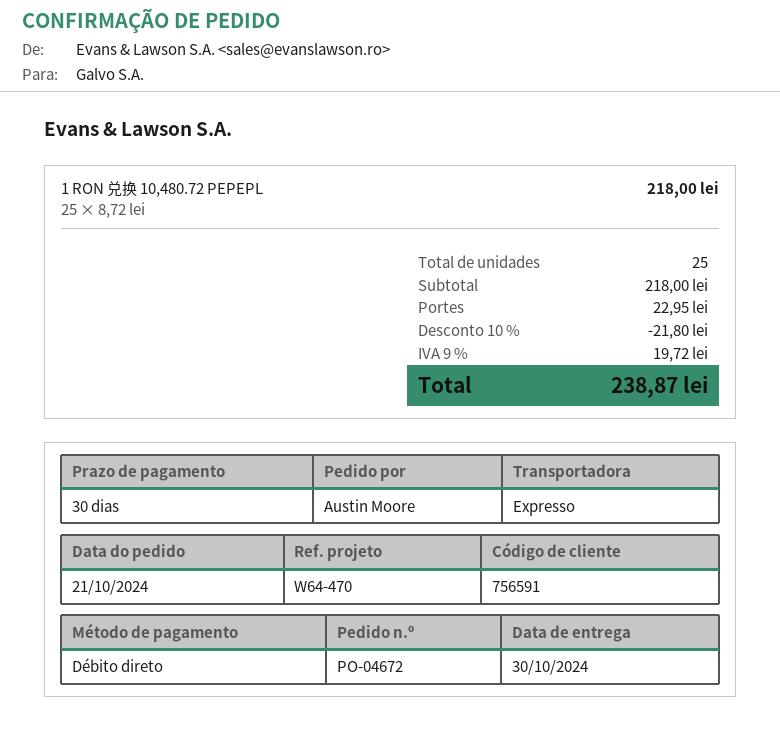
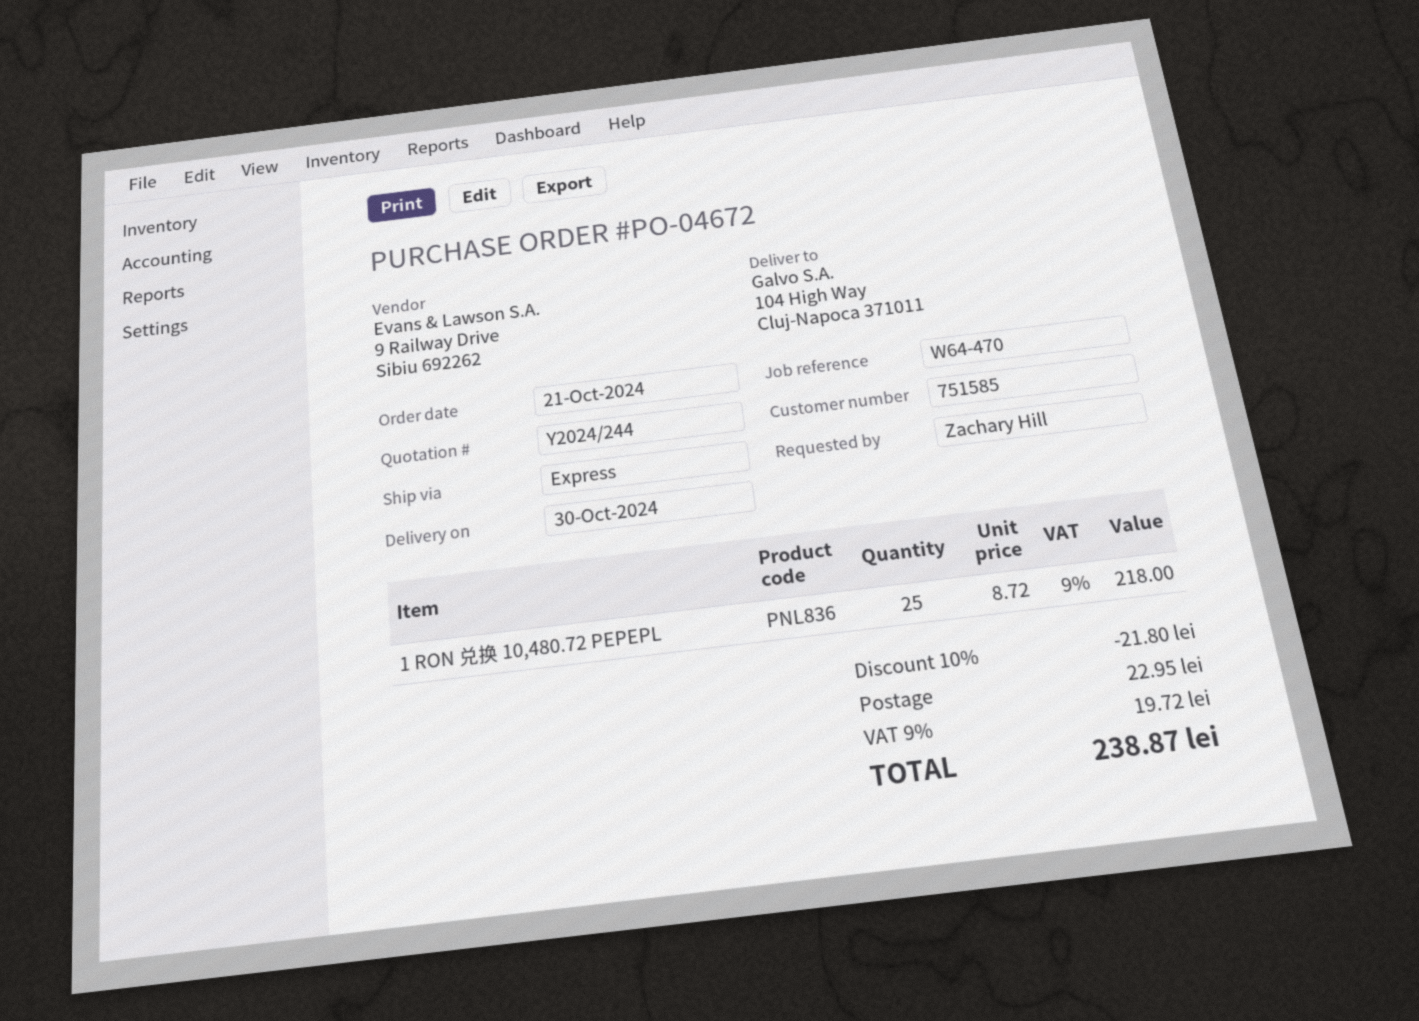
customer number: 756591 -> 751585
ordered by: Austin Moore -> Zachary Hill

